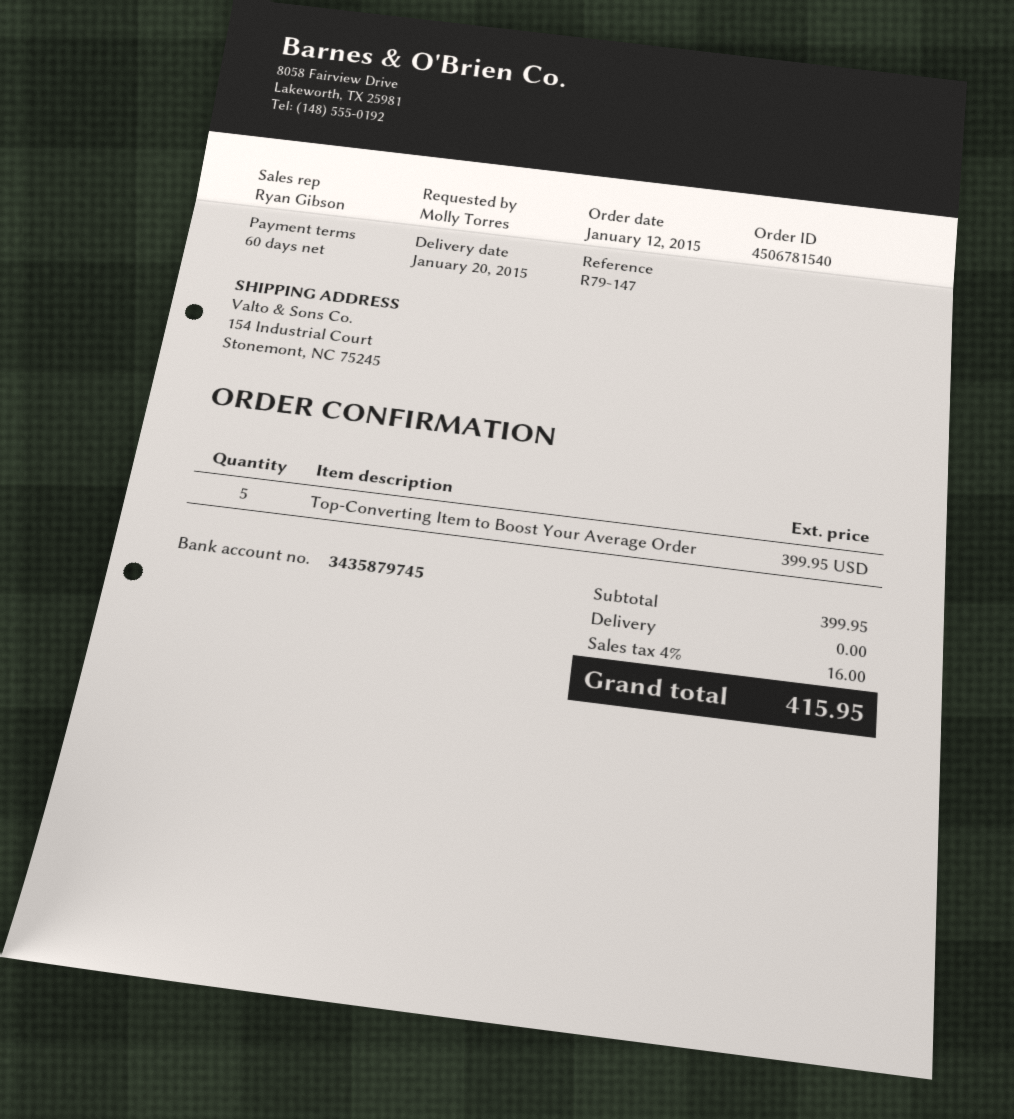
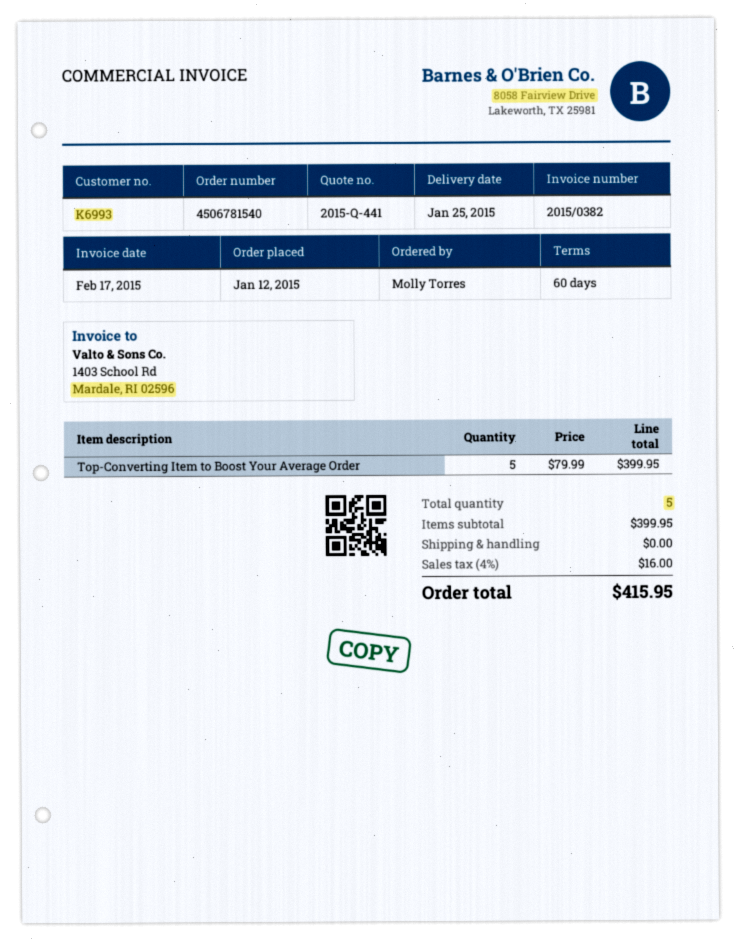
delivery date: 2015-01-20 -> 2015-01-25

